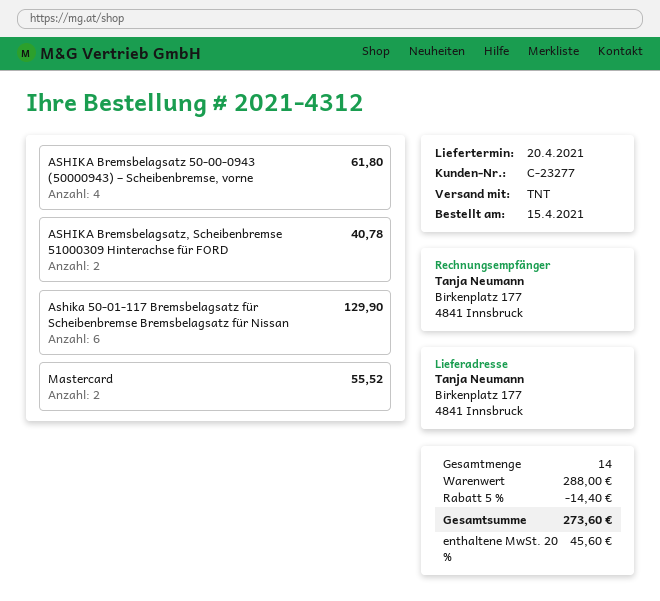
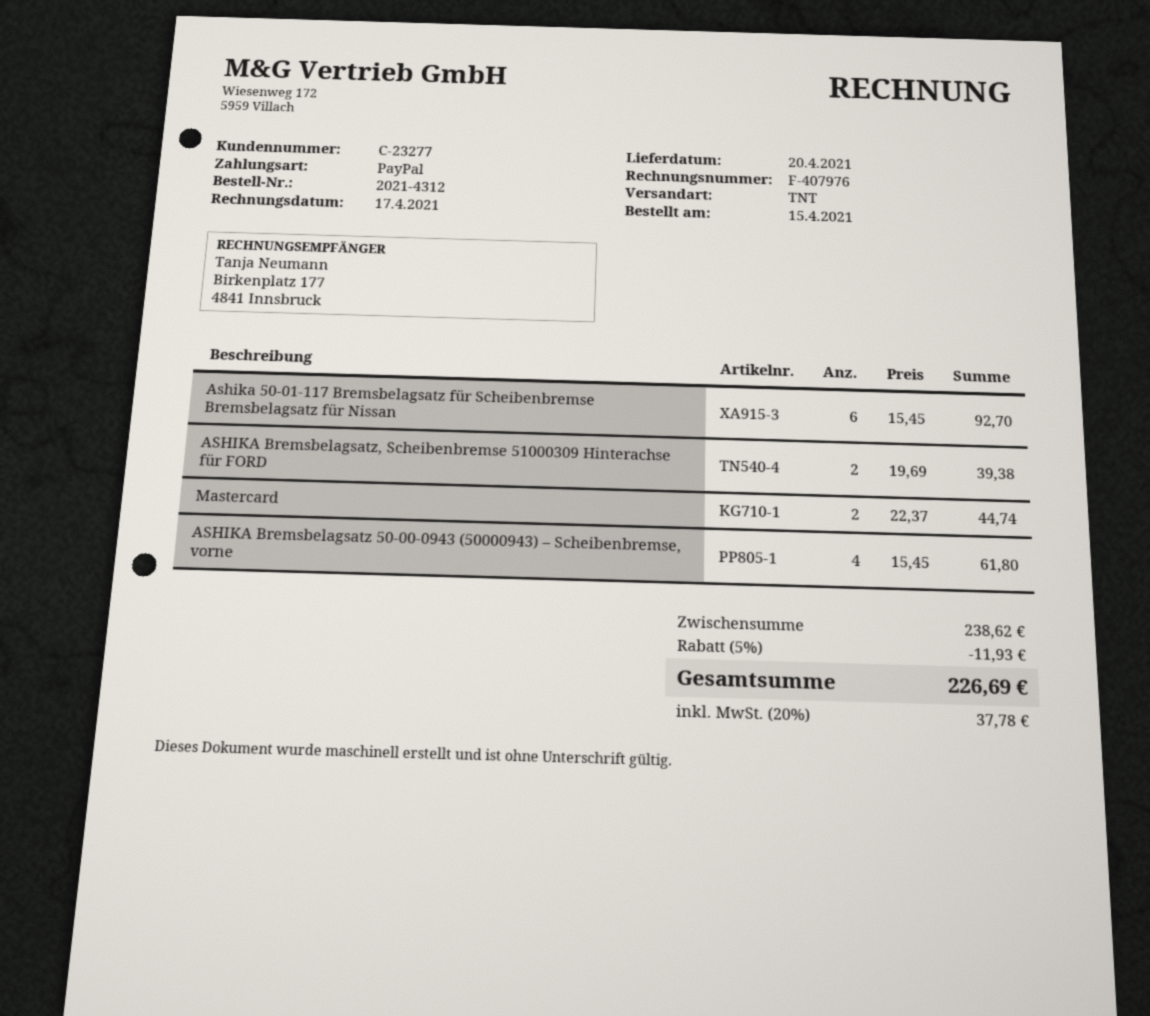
ASHIKA Bremsbelagsatz, Scheibenbremse 51000309 Hinterachse für FORD: 2 for 40.78 -> 2 for 39.38
Ashika 50-01-117 Bremsbelagsatz für Scheibenbremse Bremsbelagsatz für Nissan: 6 for 129.90 -> 6 for 92.70
Mastercard: 2 for 55.52 -> 2 for 44.74
subtotal: 288.00 -> 238.62
discount: 5% = 14.40 -> 5% = 11.93
tax: 20% = 45.60 -> 20% = 37.78
total: 273.60 -> 226.69

